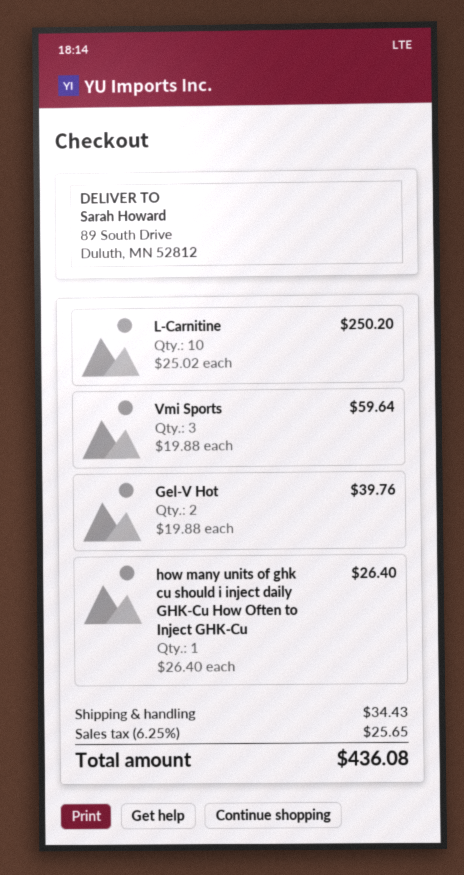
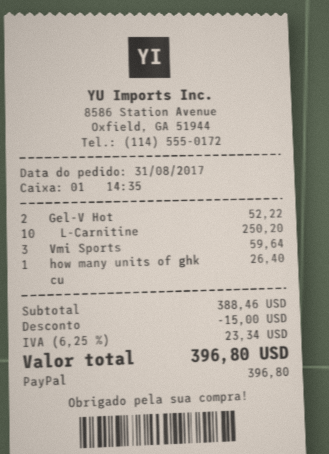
Gel-V Hot: 2 for 39.76 -> 2 for 52.22
discount: none -> 15.00
shipping: 34.43 -> none
tax: 6.25% = 25.65 -> 6.25% = 23.34
total: 436.08 -> 396.80

